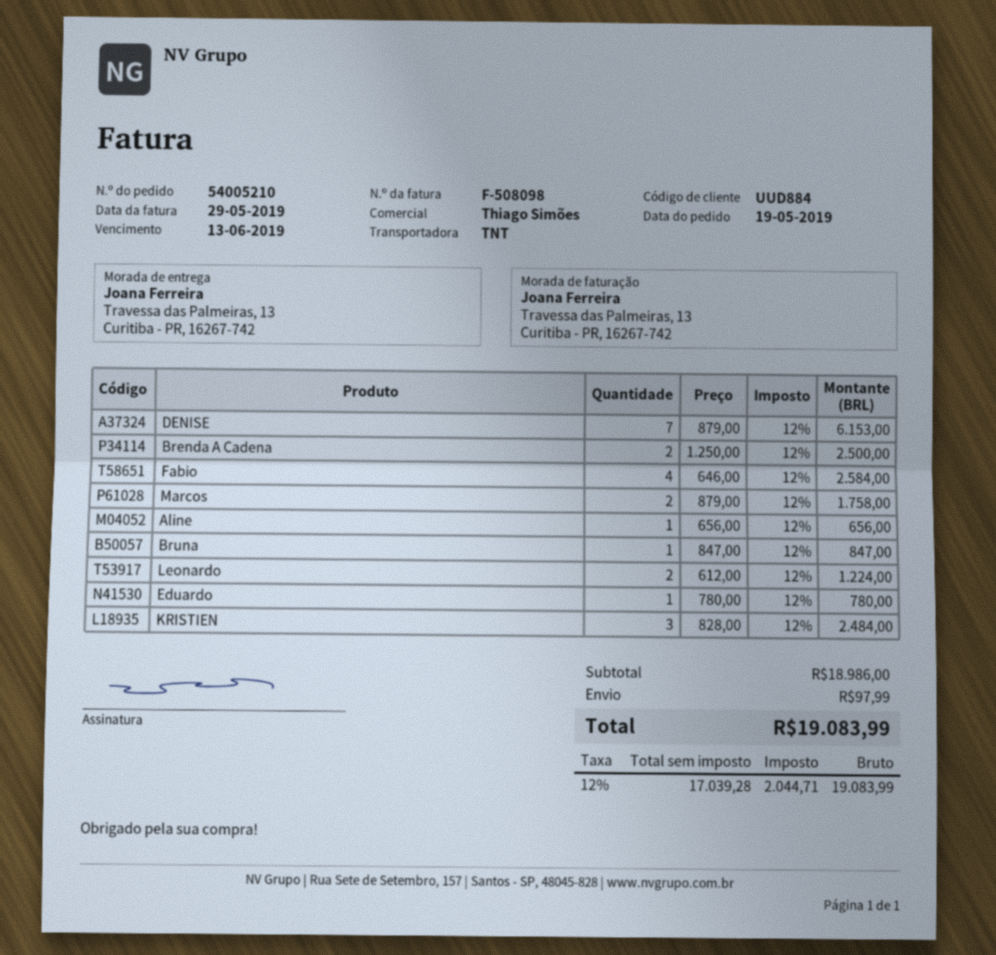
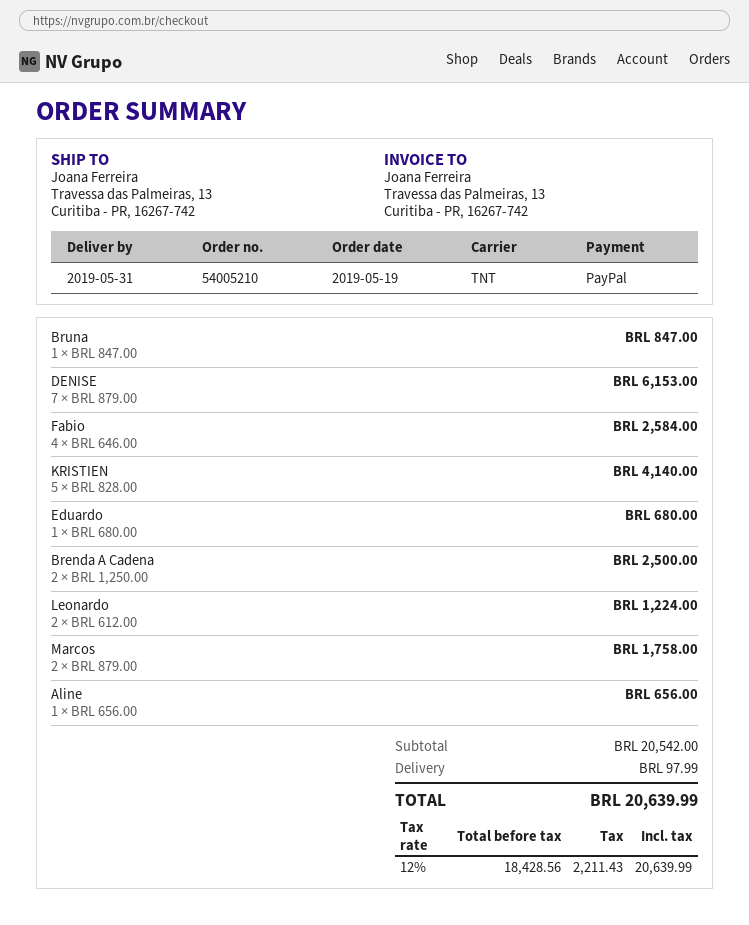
Eduardo: 1 x 780.00 = 780.00 -> 1 x 680.00 = 680.00
KRISTIEN: 3 x 828.00 = 2484.00 -> 5 x 828.00 = 4140.00
subtotal: 18986.00 -> 20542.00
net: 17039.28 -> 18428.56
tax: 12% = 2044.71 -> 12% = 2211.43
total: 19083.99 -> 20639.99

